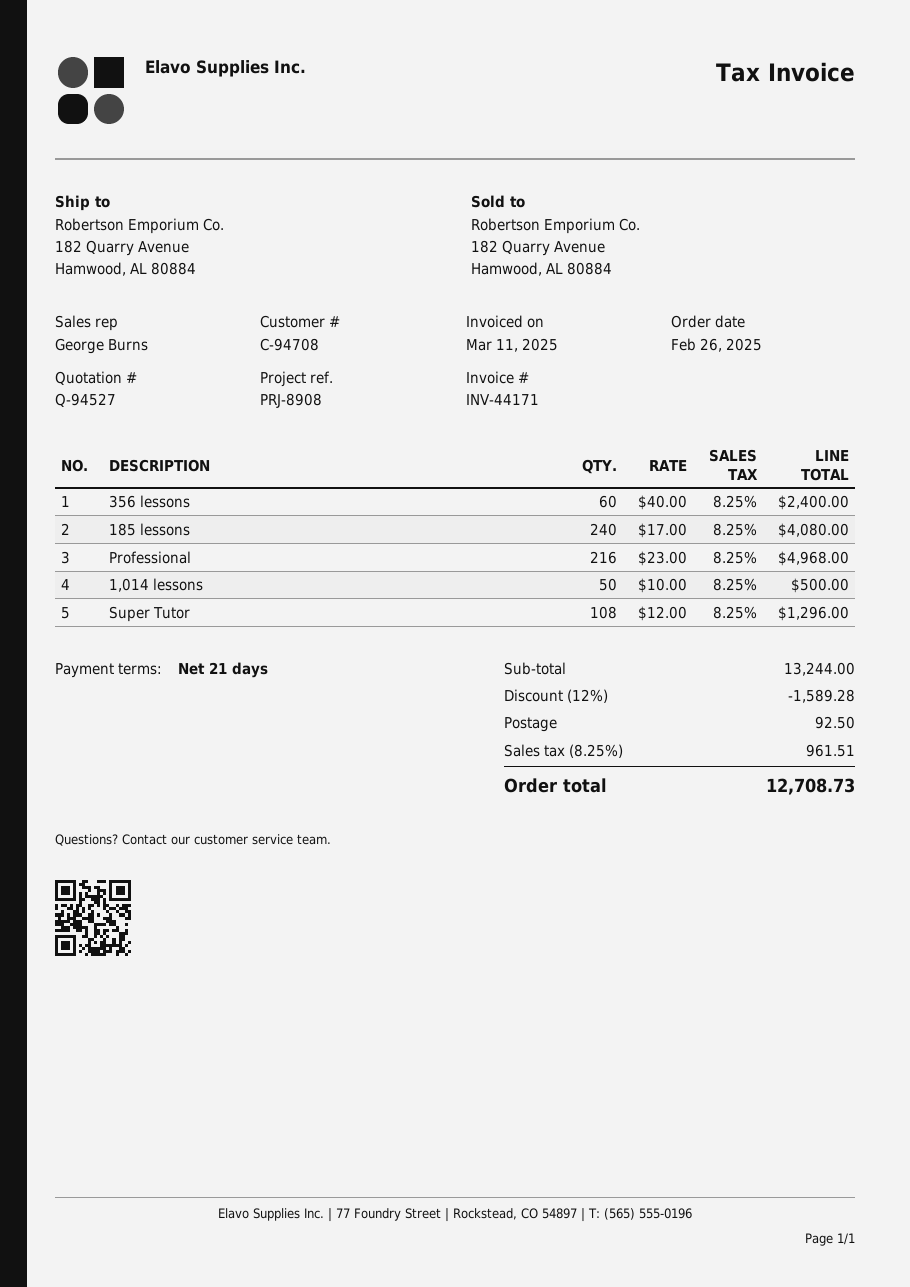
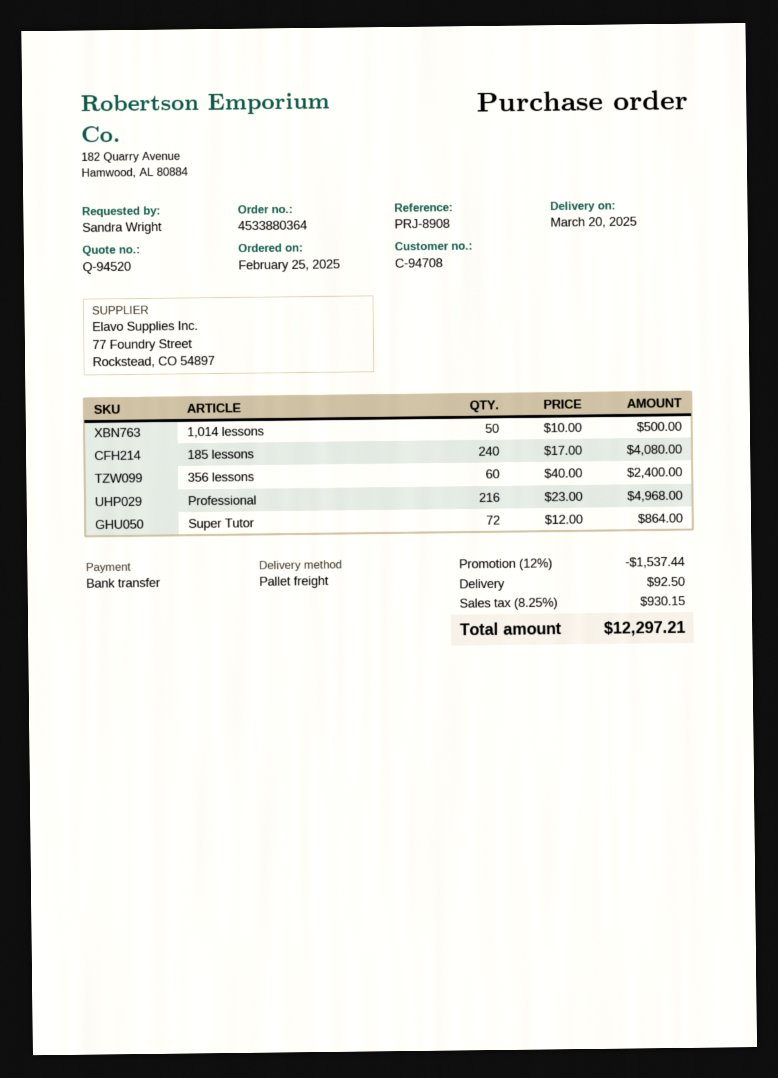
quote number: Q-94527 -> Q-94520
order date: 2025-02-26 -> 2025-02-25
Super Tutor: 108 x 12.00 = 1296.00 -> 72 x 12.00 = 864.00
discount: 12% = 1589.28 -> 12% = 1537.44
tax: 8.25% = 961.51 -> 8.25% = 930.15
total: 12708.73 -> 12297.21

